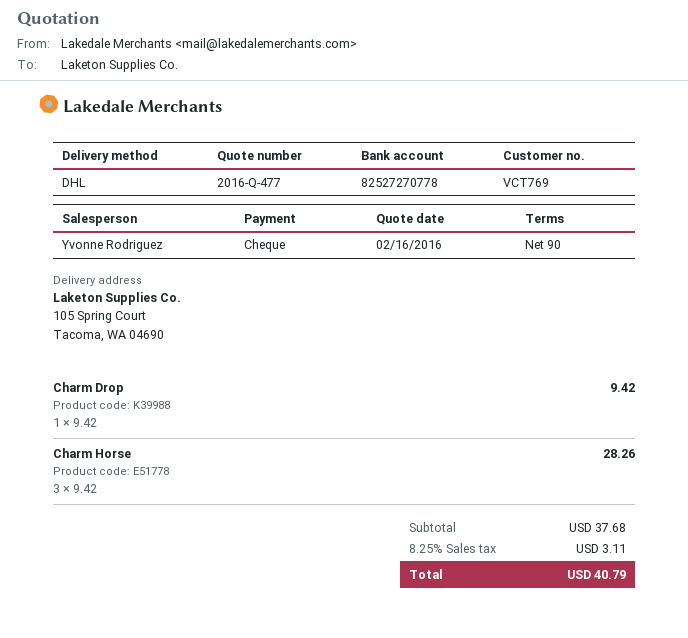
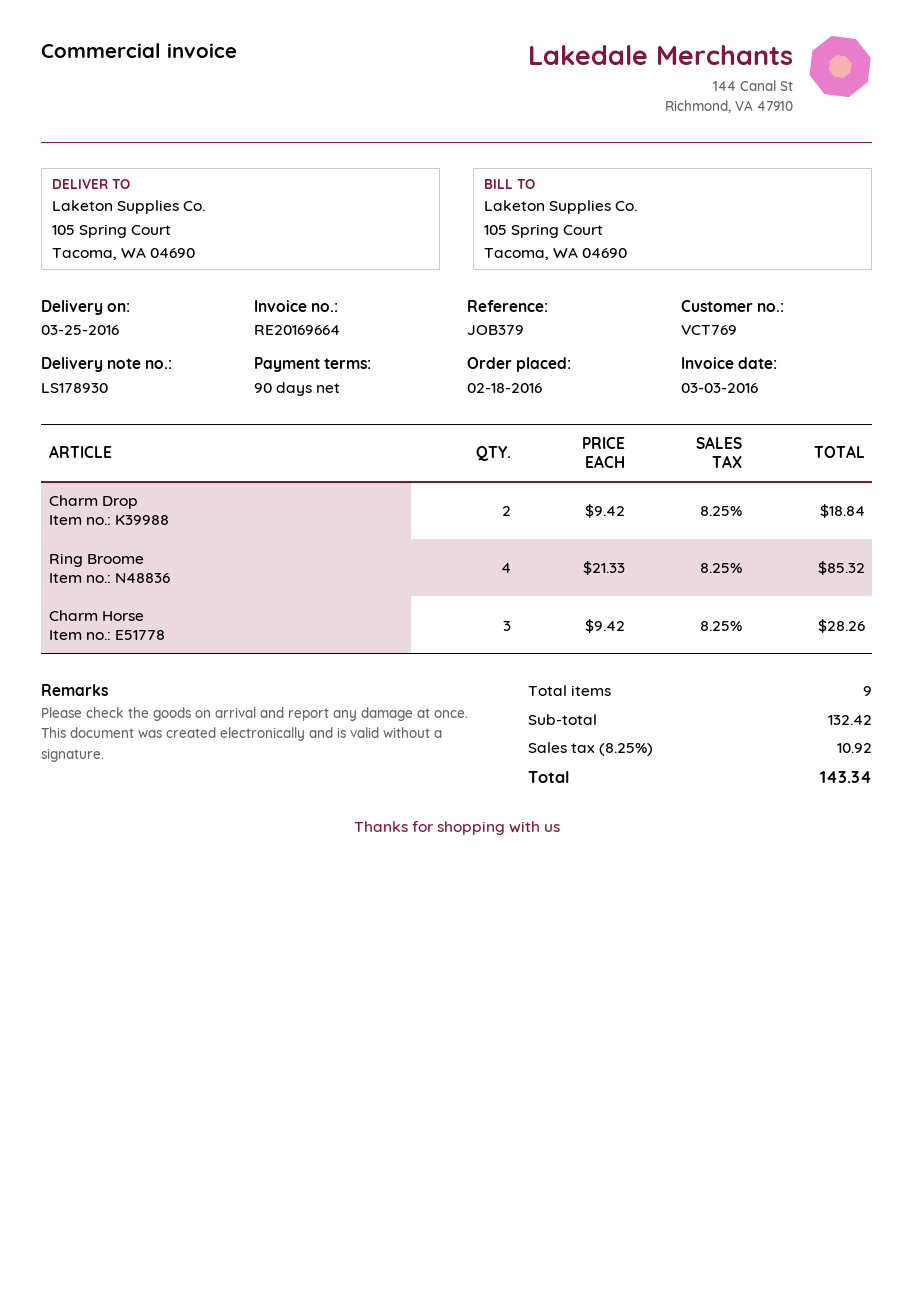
Charm Drop: 1 x 9.42 = 9.42 -> 2 x 9.42 = 18.84
Ring Broome: none -> 4 x 21.33 = 85.32
subtotal: 37.68 -> 132.42
tax: 8.25% = 3.11 -> 8.25% = 10.92
total: 40.79 -> 143.34

